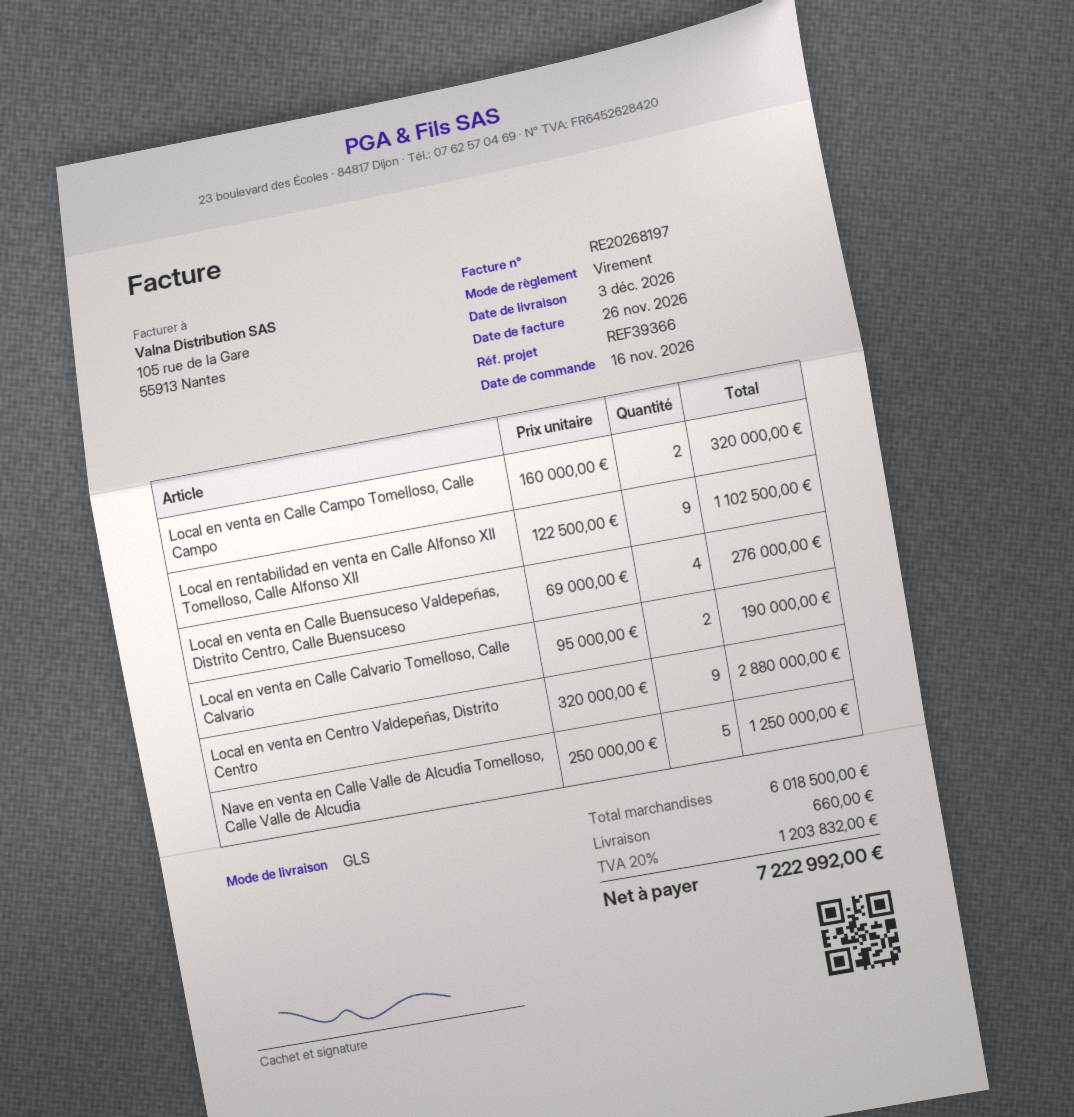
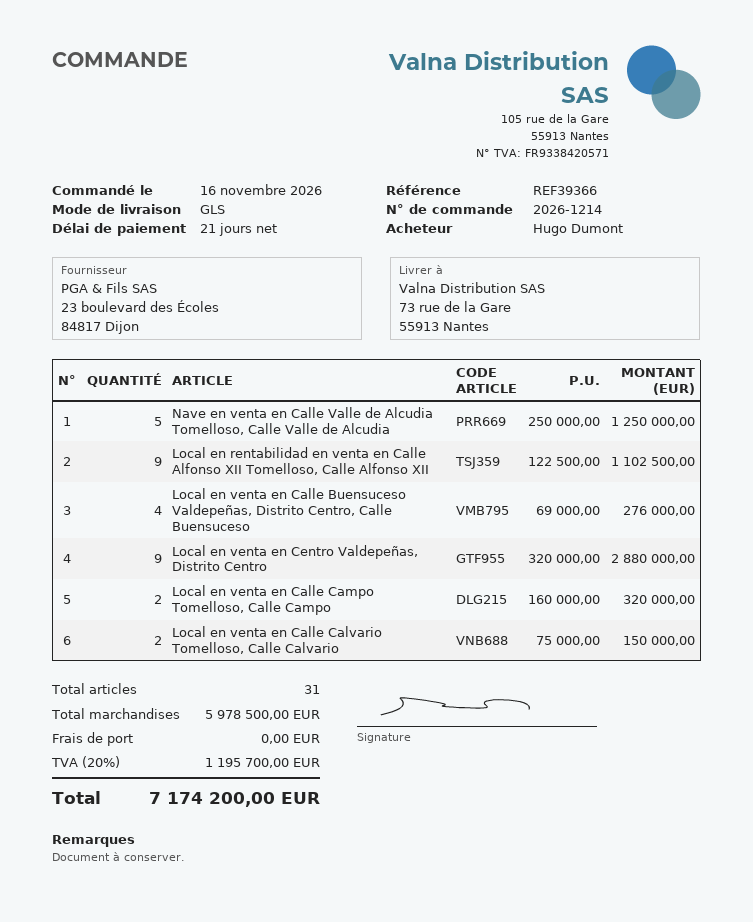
Local en venta en Calle Calvario Tomelloso, Calle Calvario: 2 x 95000.00 = 190000.00 -> 2 x 75000.00 = 150000.00
subtotal: 6018500.00 -> 5978500.00
shipping: 660.00 -> 0.00
tax: 20% = 1203832.00 -> 20% = 1195700.00
total: 7222992.00 -> 7174200.00

